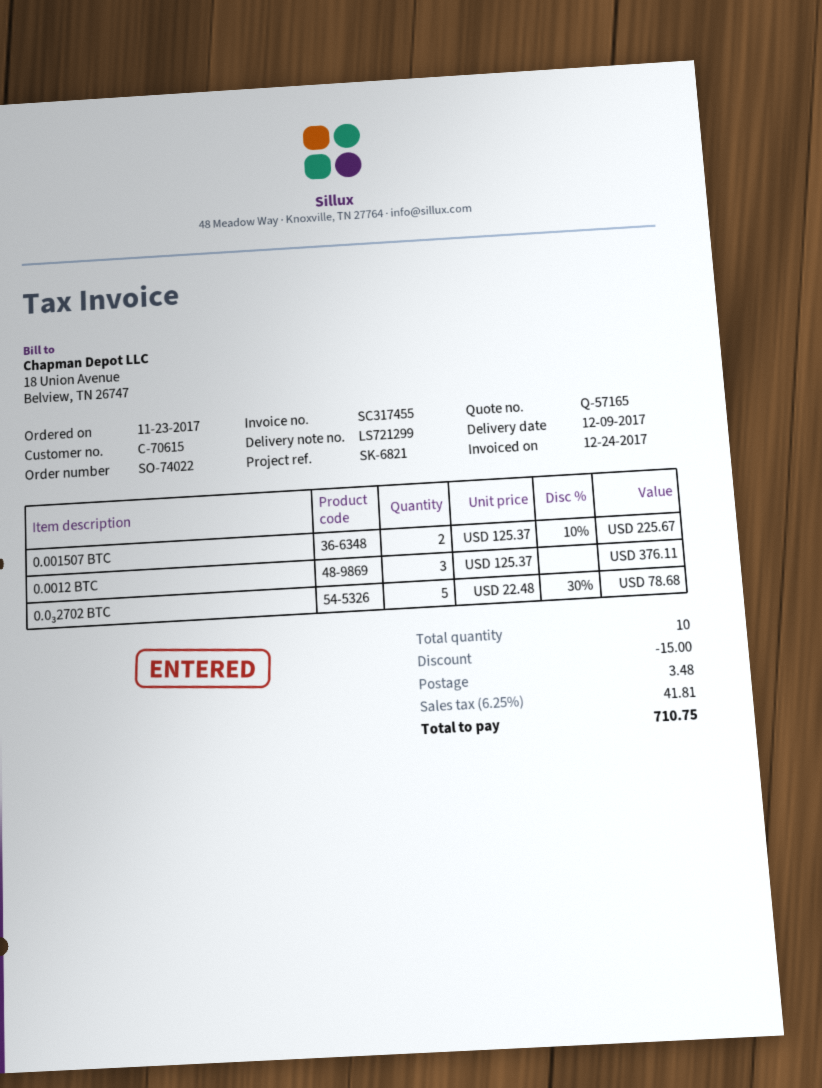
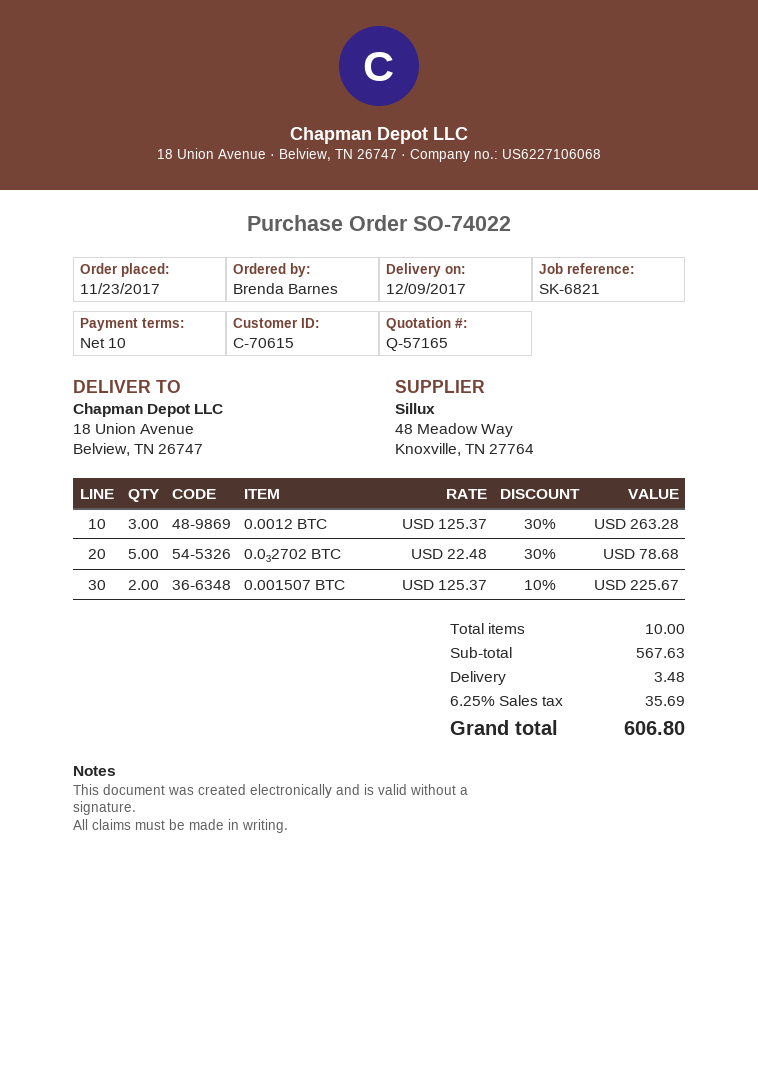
0.0012 BTC: 3 x 125.37 = 376.11 -> 3 x 125.37 - 30% = 263.28
discount: 15.00 -> none
tax: 6.25% = 41.81 -> 6.25% = 35.69
total: 710.75 -> 606.80

